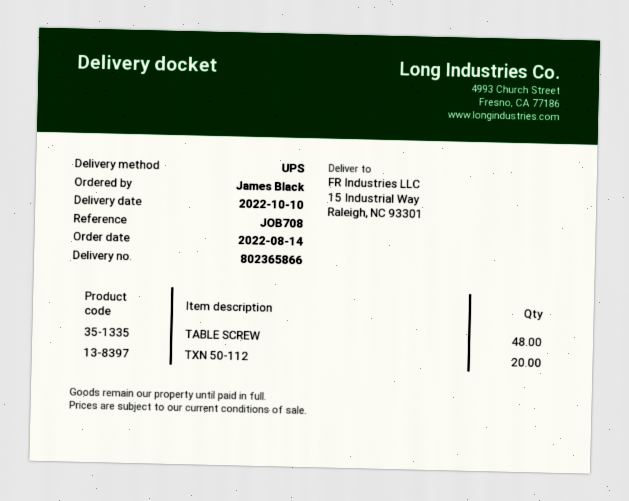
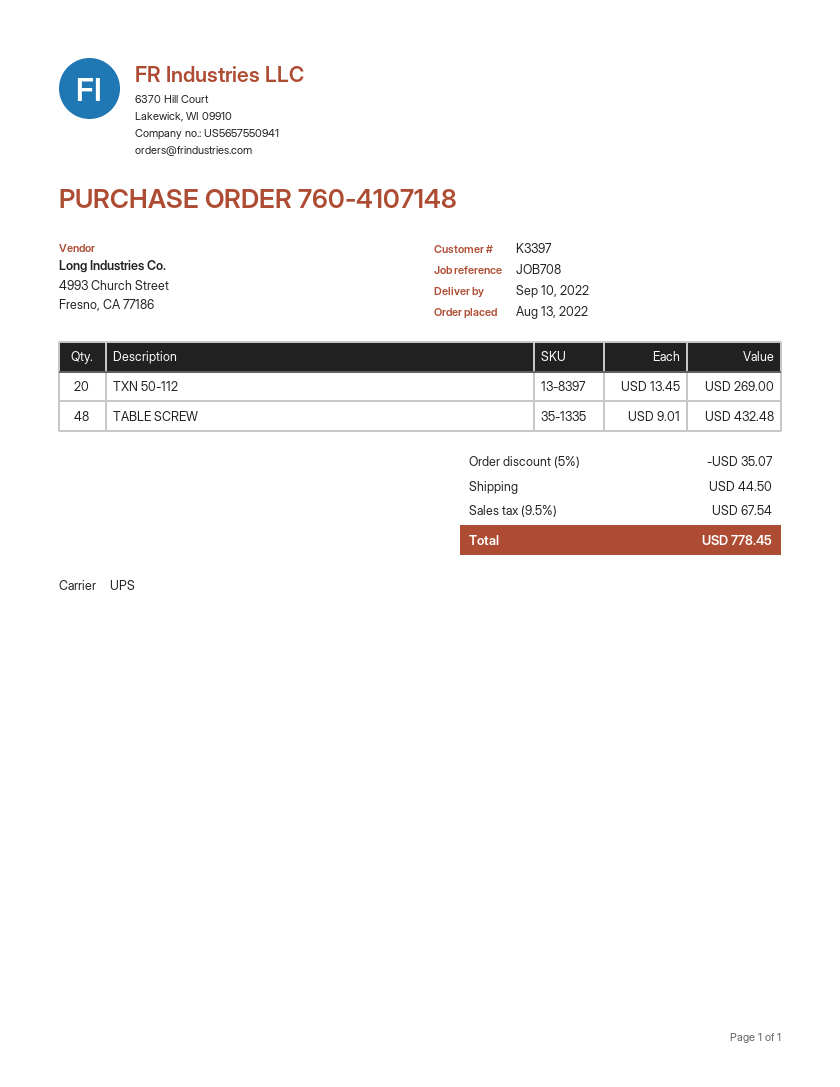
order date: 2022-08-14 -> 2022-08-13
delivery date: 2022-10-10 -> 2022-09-10

